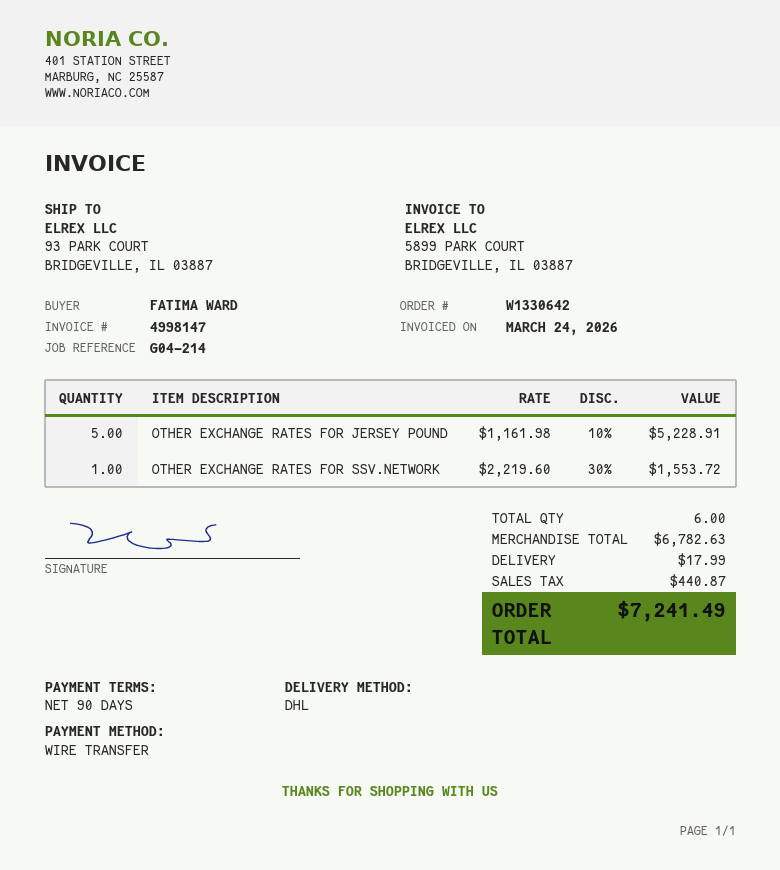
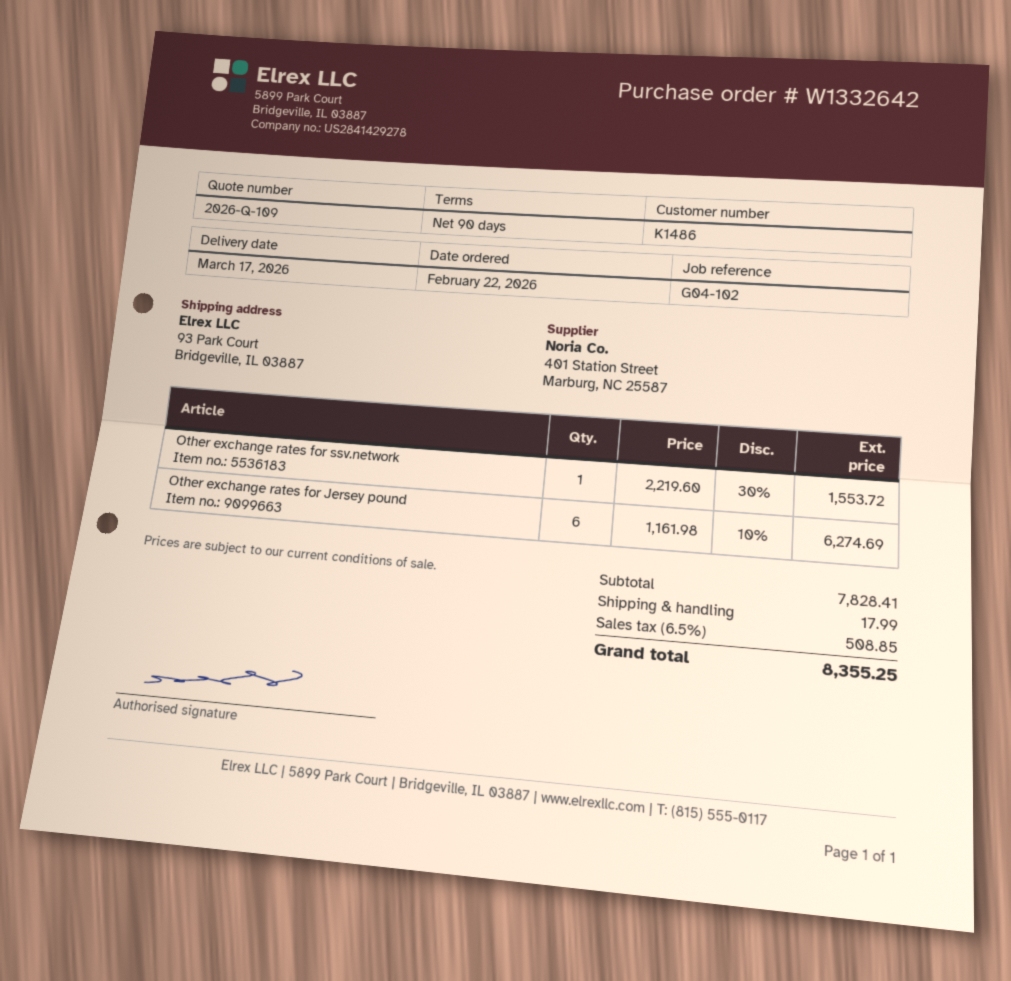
order number: W1330642 -> W1332642
reference: G04-214 -> G04-102
OTHER EXCHANGE RATES FOR JERSEY POUND: 5 x 1161.98 - 10% = 5228.91 -> 6 x 1161.98 - 10% = 6274.69
subtotal: 6782.63 -> 7828.41
tax: 440.87 -> 508.85
total: 7241.49 -> 8355.25

